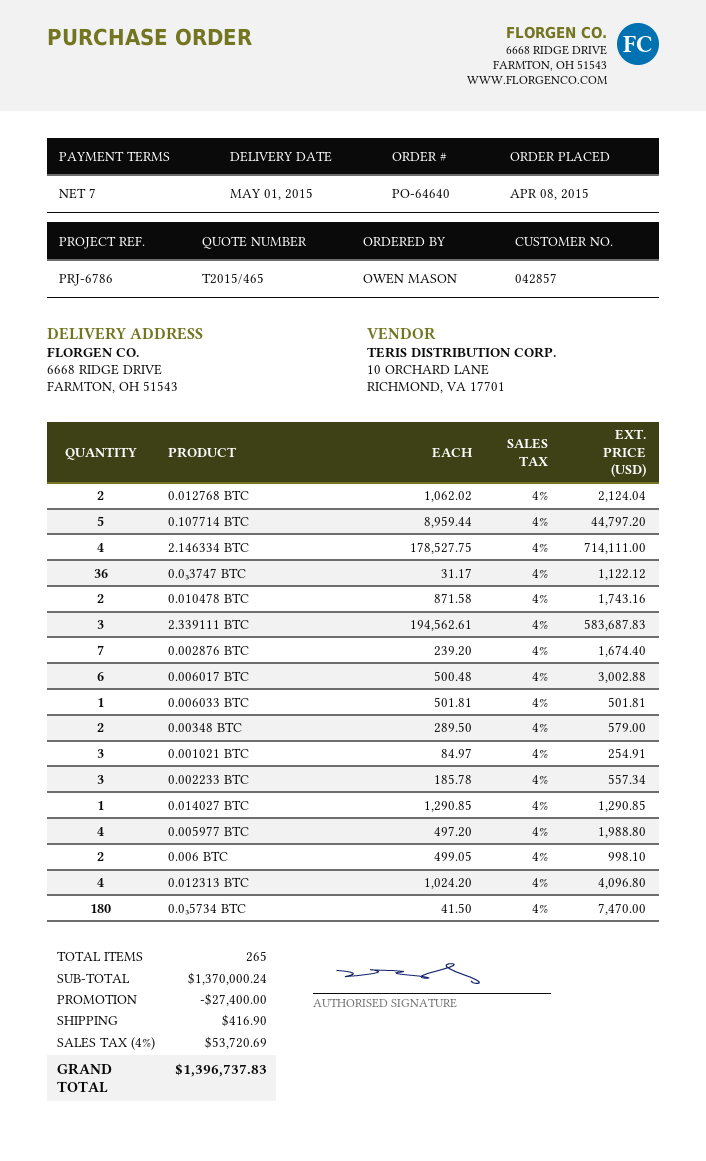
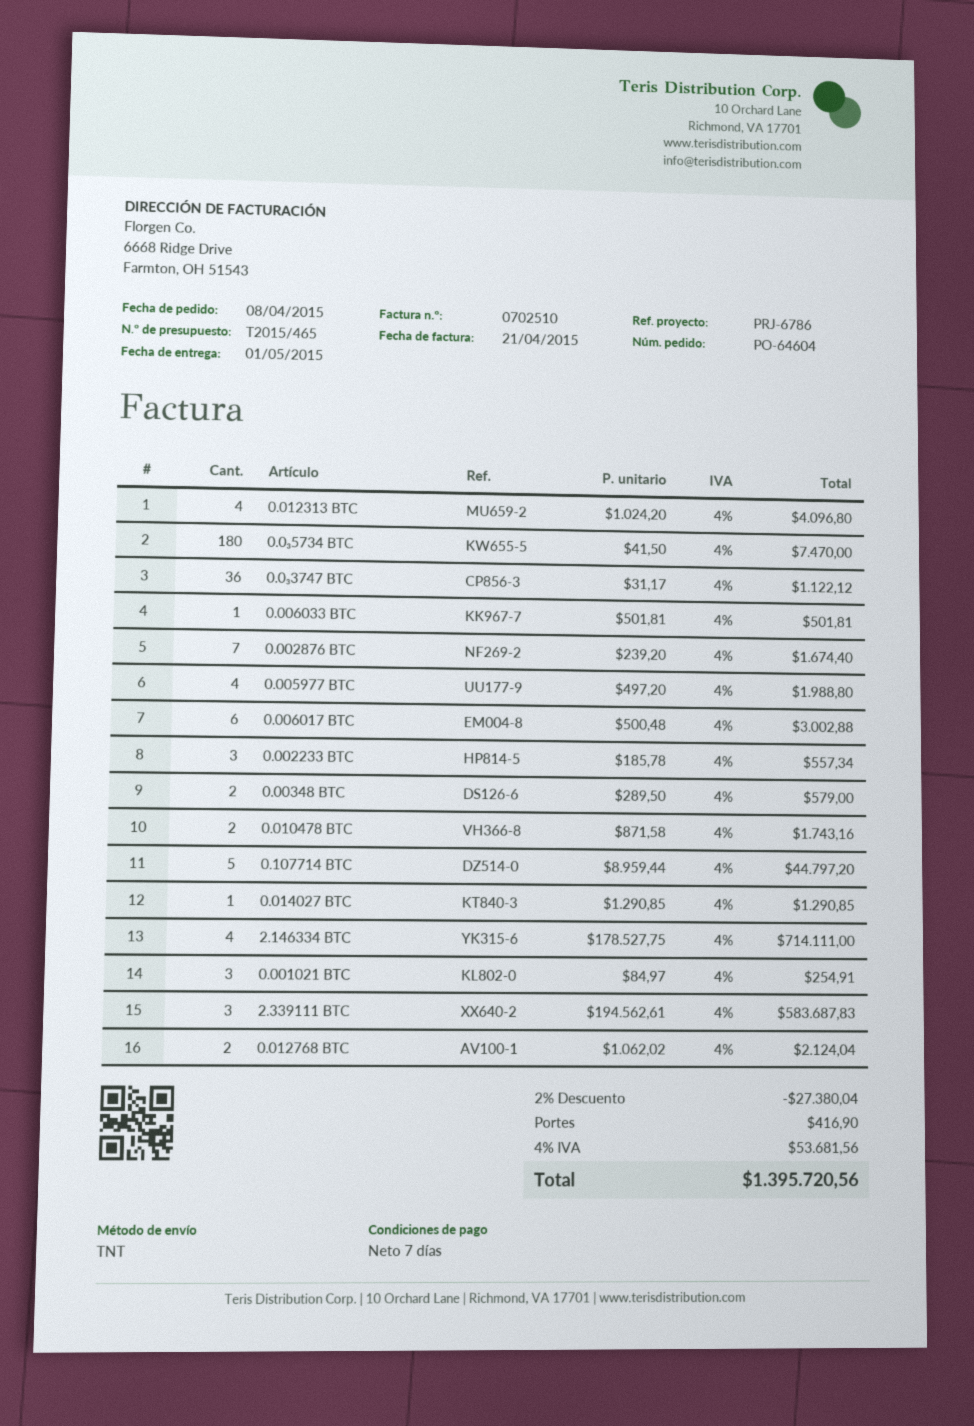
order number: PO-64640 -> PO-64604
0.006 BTC: 2 x 499.05 = 998.10 -> none
discount: 27400.00 -> 27380.04
tax: 4% = 53720.69 -> 4% = 53681.56
total: 1396737.83 -> 1395720.56

